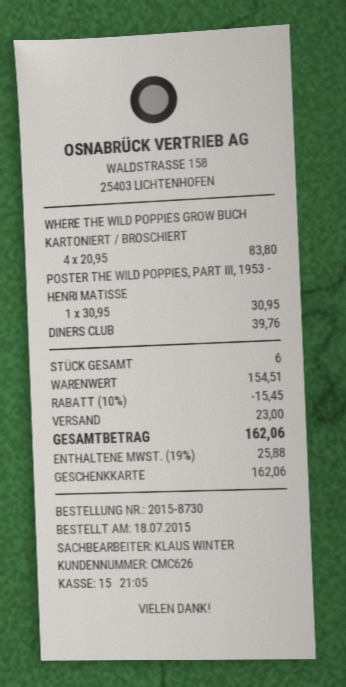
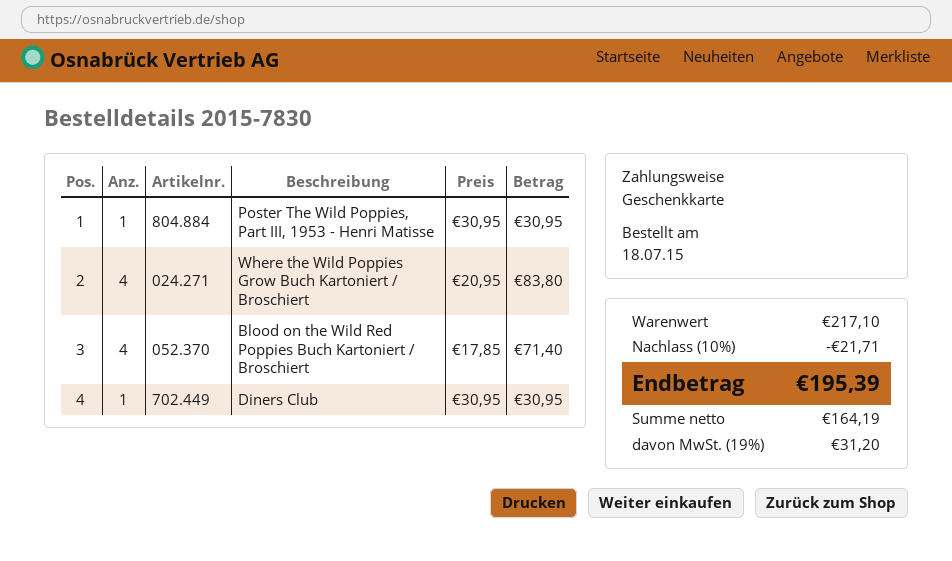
order number: 2015-8730 -> 2015-7830
DINERS CLUB: 1 x 39.76 = 39.76 -> 1 x 30.95 = 30.95
Blood on the Wild Red Poppies Buch Kartoniert / Broschiert: none -> 4 x 17.85 = 71.40
subtotal: 154.51 -> 217.10
discount: 10% = 15.45 -> 10% = 21.71
shipping: 23.00 -> none
tax: 19% = 25.88 -> 19% = 31.20
total: 162.06 -> 195.39

